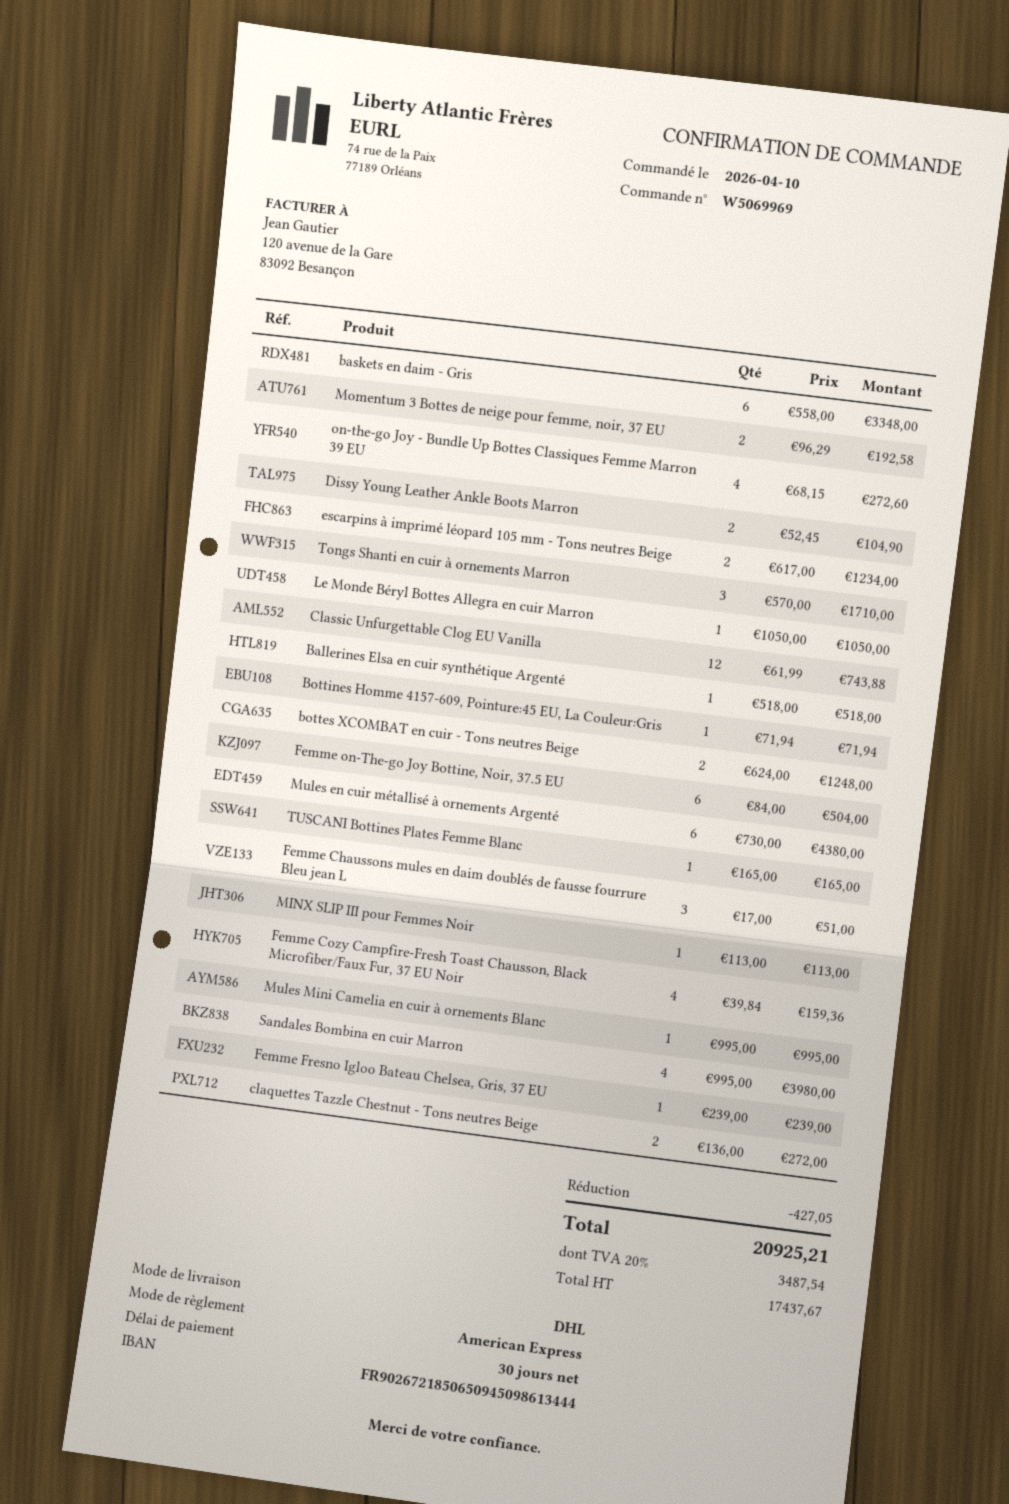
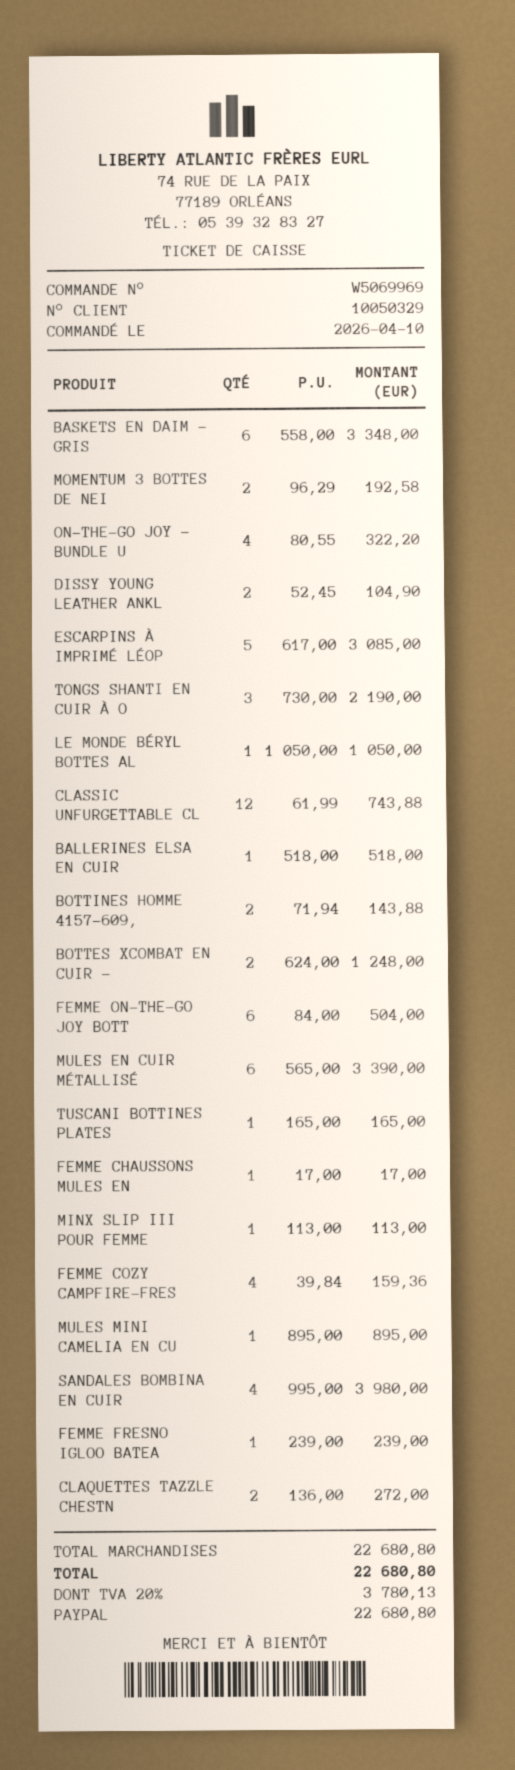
payment method: American Express -> PayPal
on-the-go Joy - Bundle Up Bottes Classiques Femme Marron 39 EU: 4 x 68.15 = 272.60 -> 4 x 80.55 = 322.20
escarpins à imprimé léopard 105 mm - Tons neutres Beige: 2 x 617.00 = 1234.00 -> 5 x 617.00 = 3085.00
Tongs Shanti en cuir à ornements Marron: 3 x 570.00 = 1710.00 -> 3 x 730.00 = 2190.00
Bottines Homme 4157-609, Pointure:45 EU, La Couleur:Gris: 1 x 71.94 = 71.94 -> 2 x 71.94 = 143.88
Mules en cuir métallisé à ornements Argenté: 6 x 730.00 = 4380.00 -> 6 x 565.00 = 3390.00
Femme Chaussons mules en daim doublés de fausse fourrure Bleu jean L: 3 x 17.00 = 51.00 -> 1 x 17.00 = 17.00
Mules Mini Camelia en cuir à ornements Blanc: 1 x 995.00 = 995.00 -> 1 x 895.00 = 895.00
discount: 427.05 -> none
tax: 20% = 3487.54 -> 20% = 3780.13
total: 20925.21 -> 22680.80

